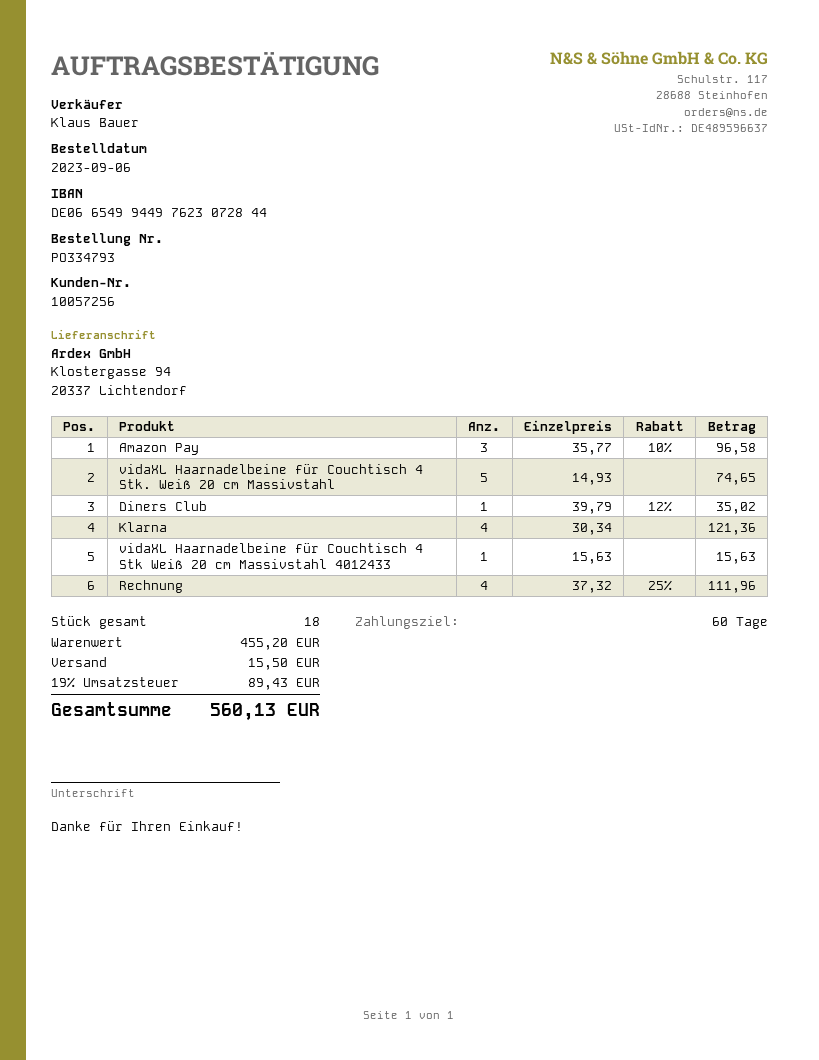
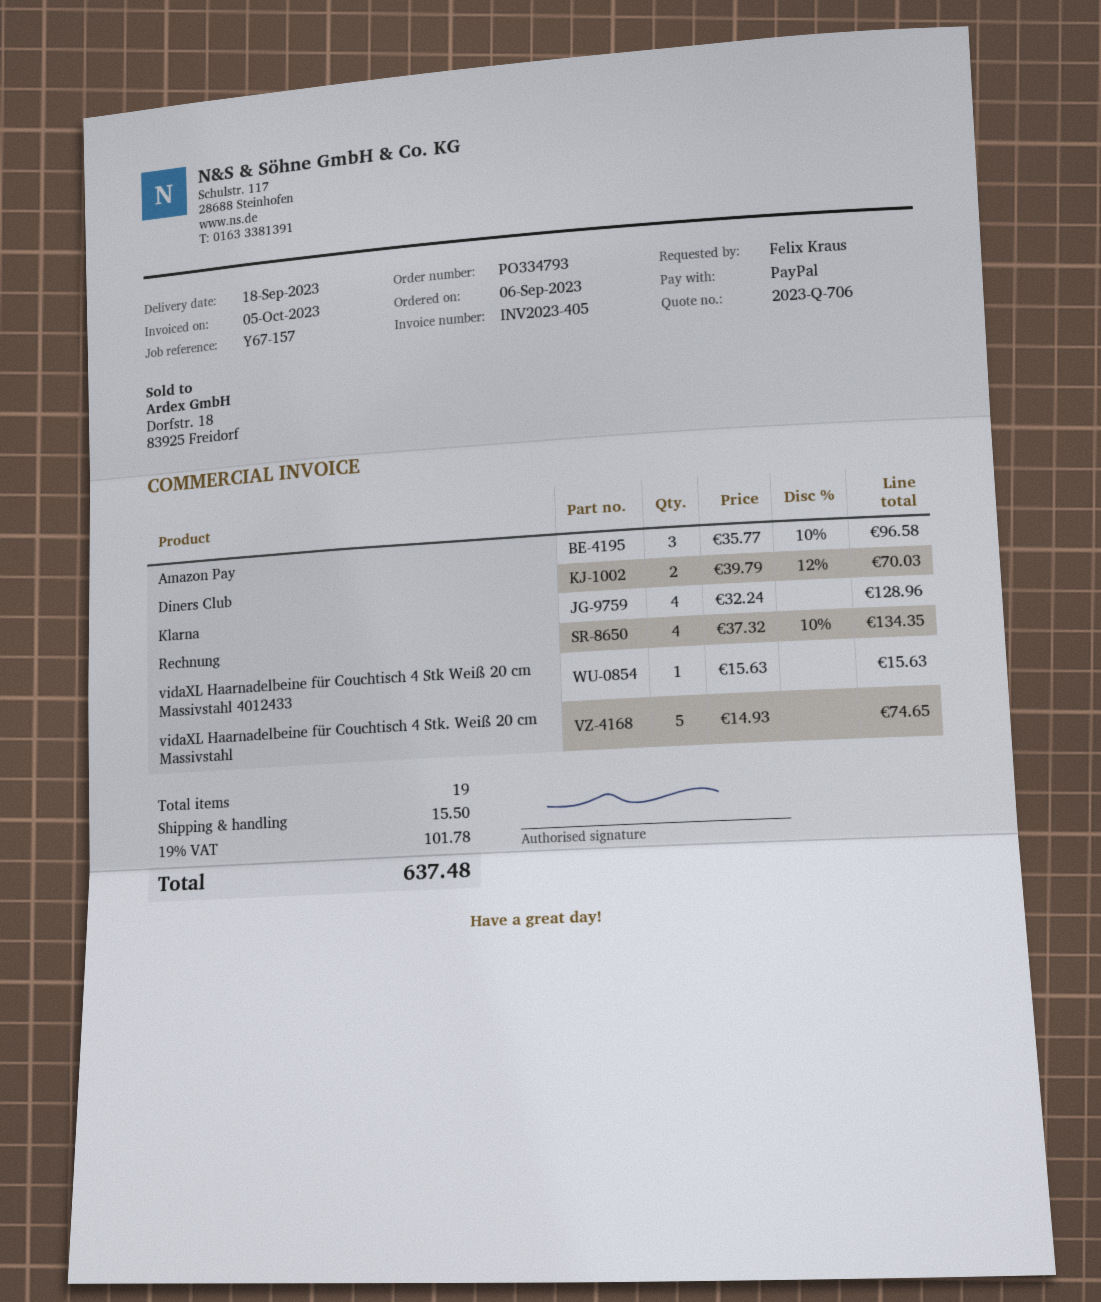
Diners Club: 1 x 39.79 - 12% = 35.02 -> 2 x 39.79 - 12% = 70.03
Klarna: 4 x 30.34 = 121.36 -> 4 x 32.24 = 128.96
Rechnung: 4 x 37.32 - 25% = 111.96 -> 4 x 37.32 - 10% = 134.35
total quantity: 18 -> 19
tax: 19% = 89.43 -> 19% = 101.78
total: 560.13 -> 637.48

